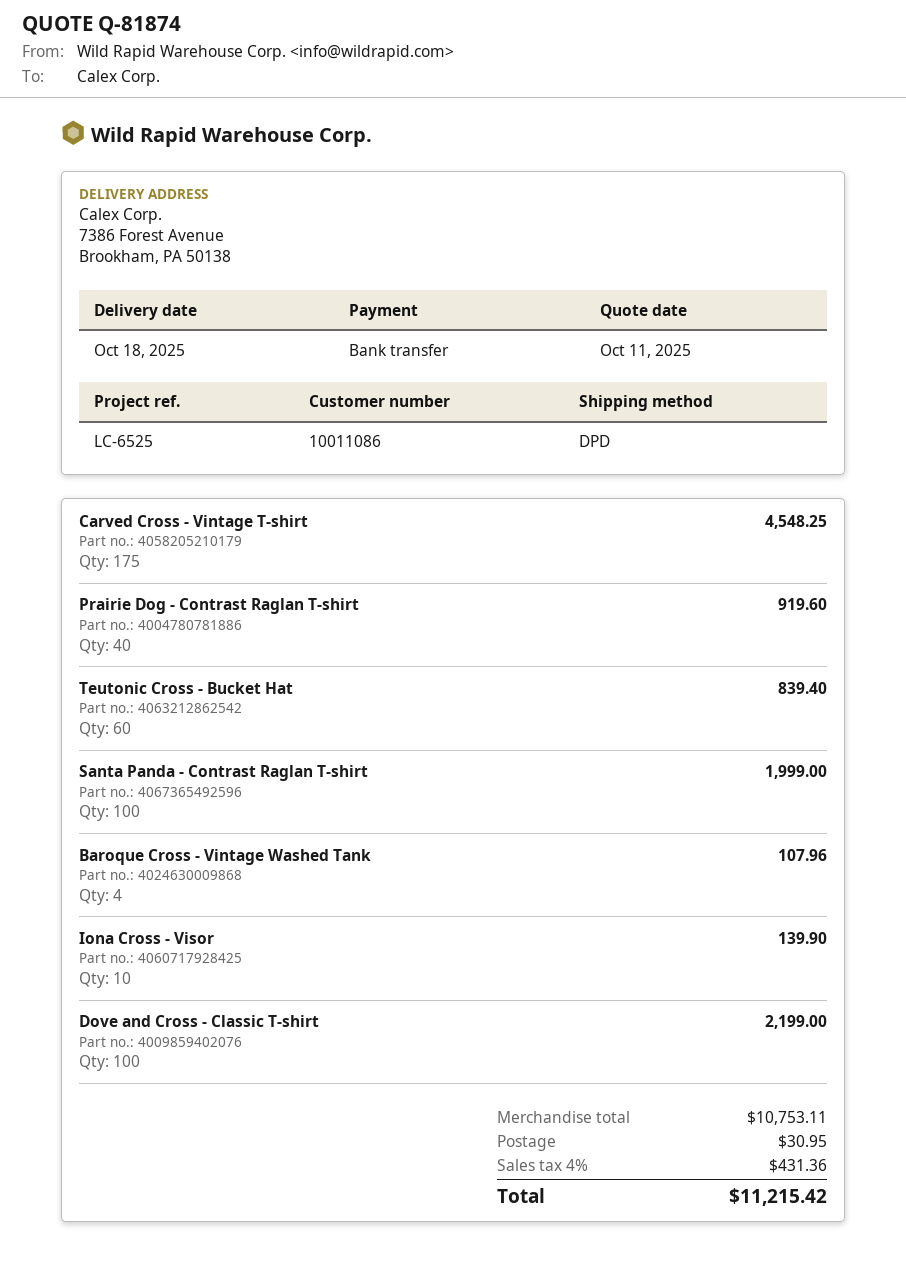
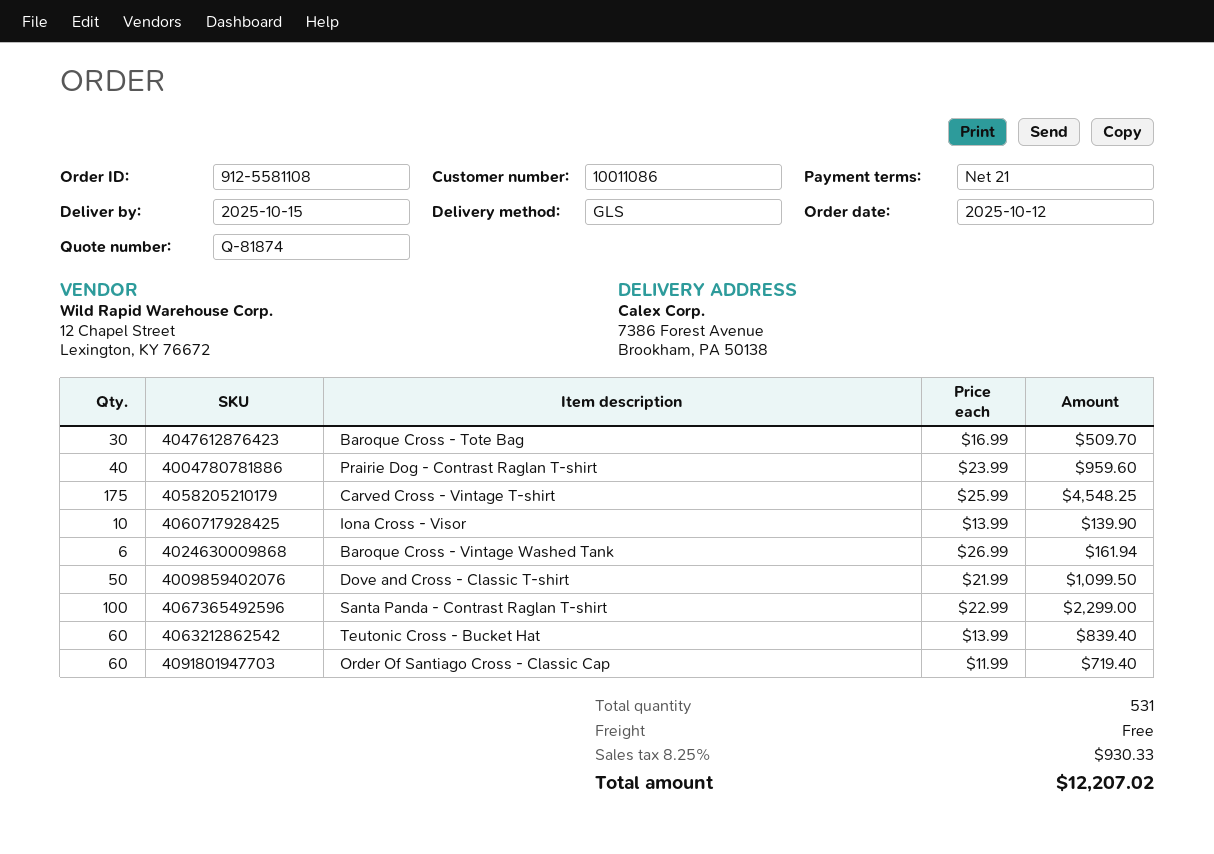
delivery date: 2025-10-18 -> 2025-10-15
shipping method: DPD -> GLS
Prairie Dog - Contrast Raglan T-shirt: 40 for 919.60 -> 40 for 959.60
Santa Panda - Contrast Raglan T-shirt: 100 for 1999.00 -> 100 for 2299.00
Baroque Cross - Vintage Washed Tank: 4 for 107.96 -> 6 for 161.94
Dove and Cross - Classic T-shirt: 100 for 2199.00 -> 50 for 1099.50
Baroque Cross - Tote Bag: none -> 30 for 509.70
Order Of Santiago Cross - Classic Cap: none -> 60 for 719.40
shipping: 30.95 -> 0.00
tax: 4% = 431.36 -> 8.25% = 930.33
total: 11215.42 -> 12207.02

